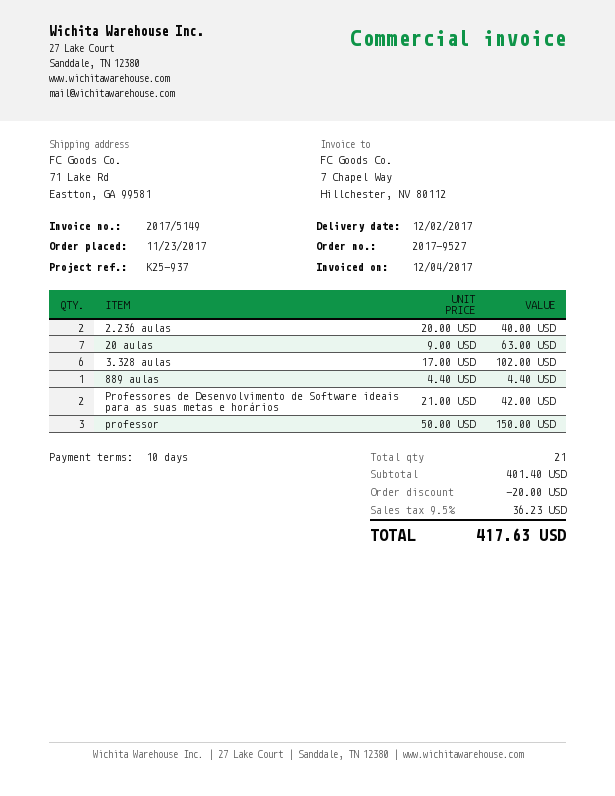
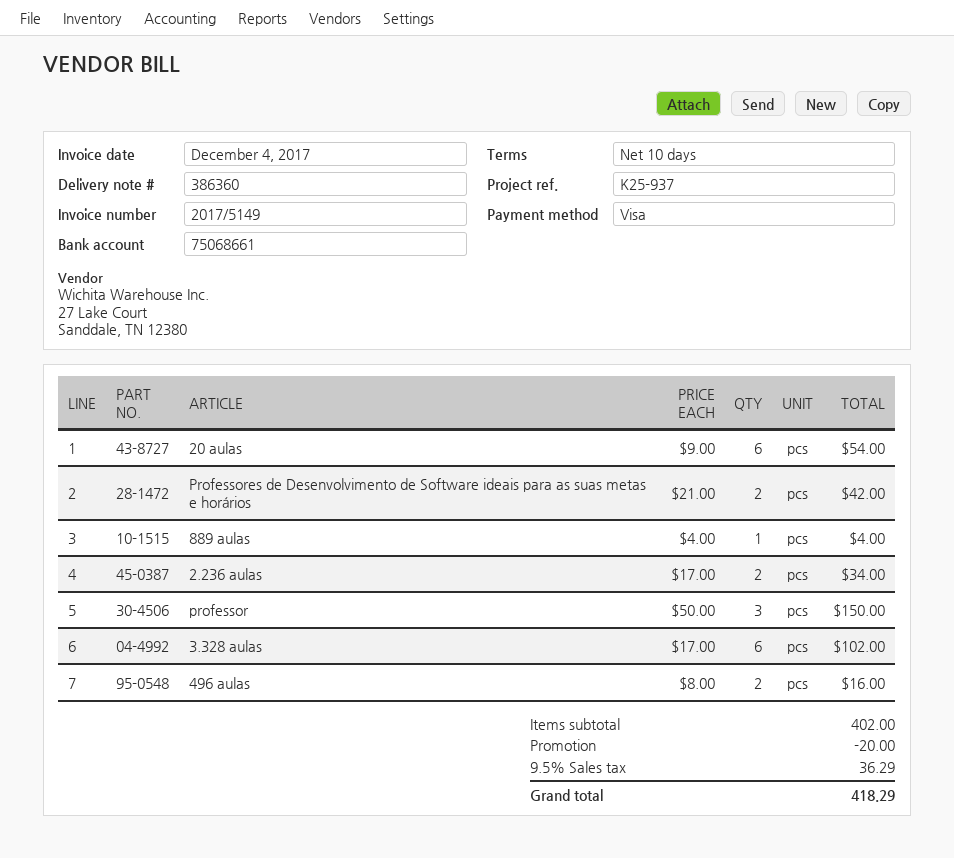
2.236 aulas: 2 x 20.00 = 40.00 -> 2 x 17.00 = 34.00
20 aulas: 7 x 9.00 = 63.00 -> 6 x 9.00 = 54.00
889 aulas: 1 x 4.40 = 4.40 -> 1 x 4.00 = 4.00
496 aulas: none -> 2 x 8.00 = 16.00
subtotal: 401.40 -> 402.00
tax: 9.5% = 36.23 -> 9.5% = 36.29
total: 417.63 -> 418.29

